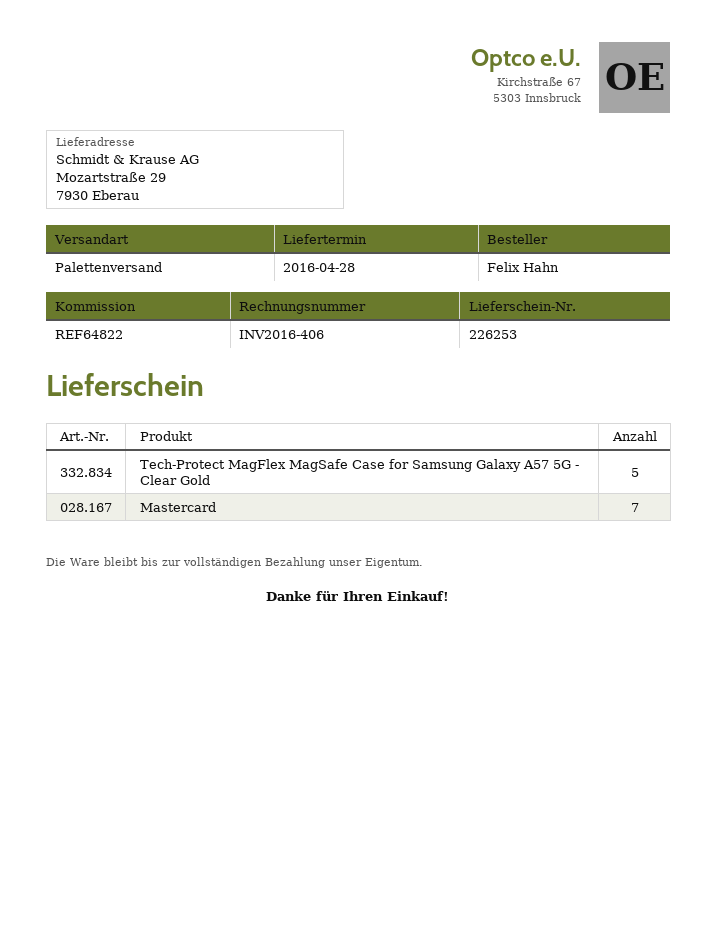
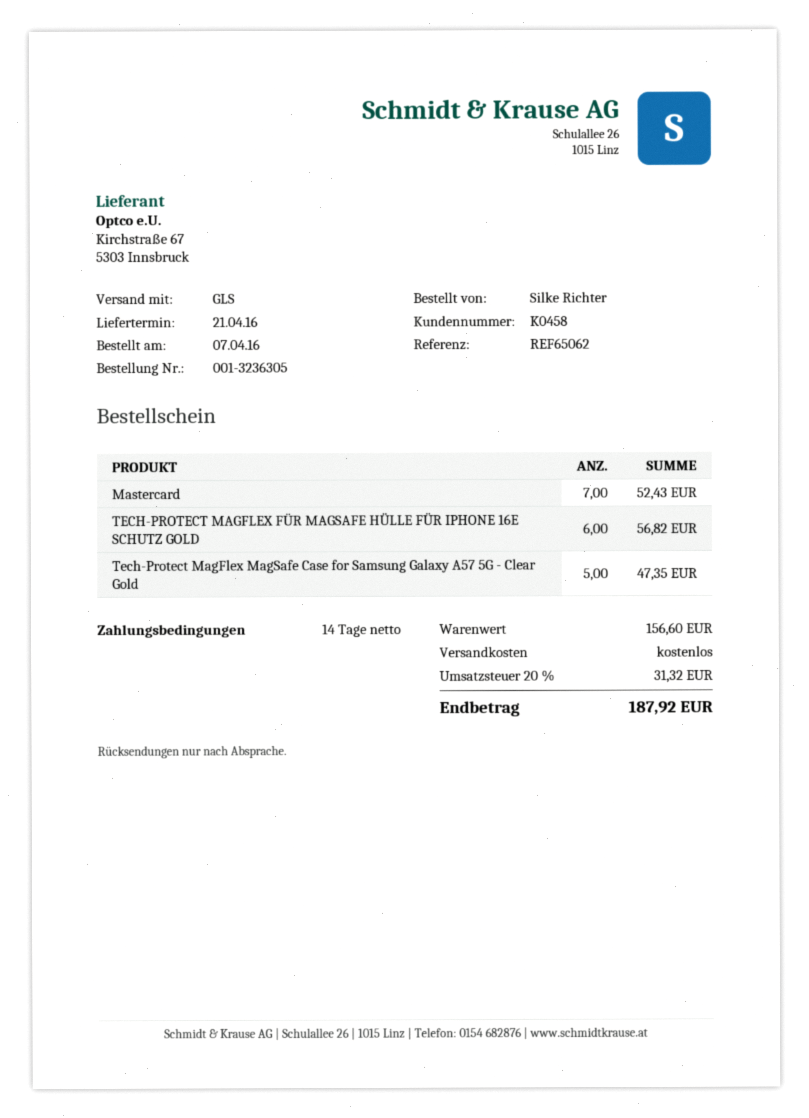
delivery date: 2016-04-28 -> 2016-04-21
reference: REF64822 -> REF65062
ordered by: Felix Hahn -> Silke Richter
shipping method: pallet freight -> GLS
TECH-PROTECT MAGFLEX FÜR MAGSAFE HÜLLE FÜR IPHONE 16E SCHUTZ GOLD: none -> 6

